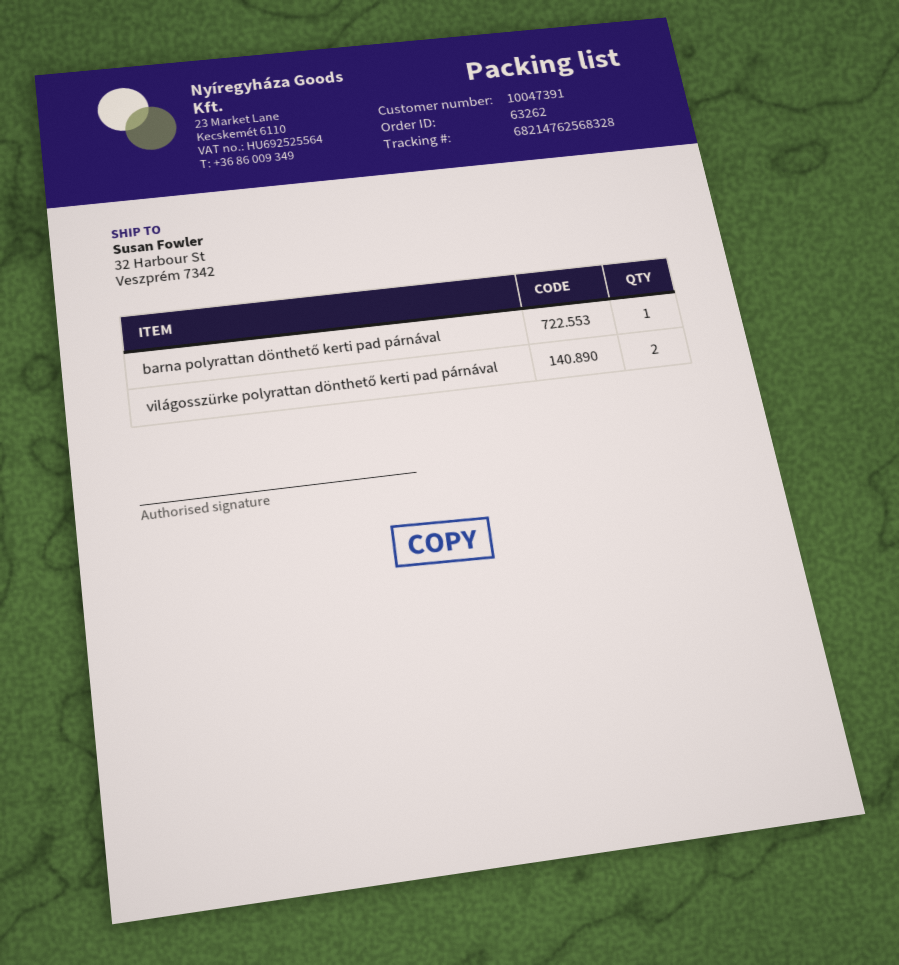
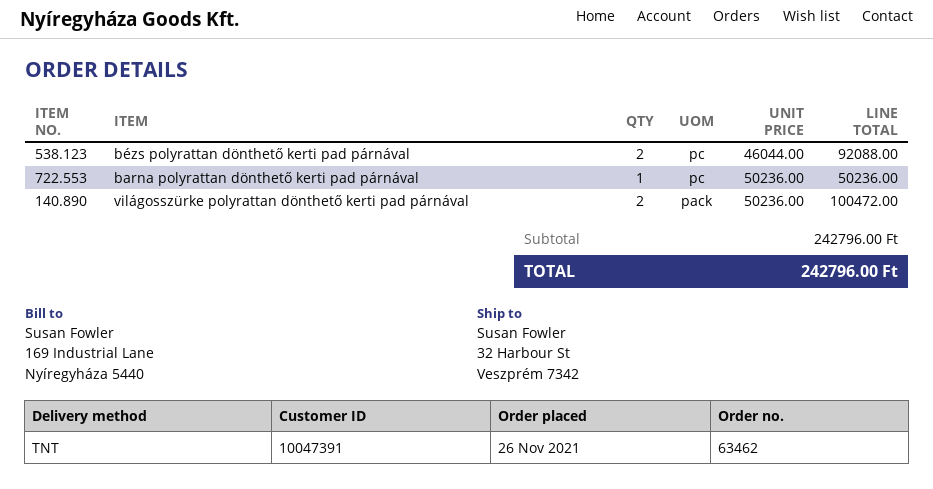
order number: 63262 -> 63462
bézs polyrattan dönthető kerti pad párnával: none -> 2

